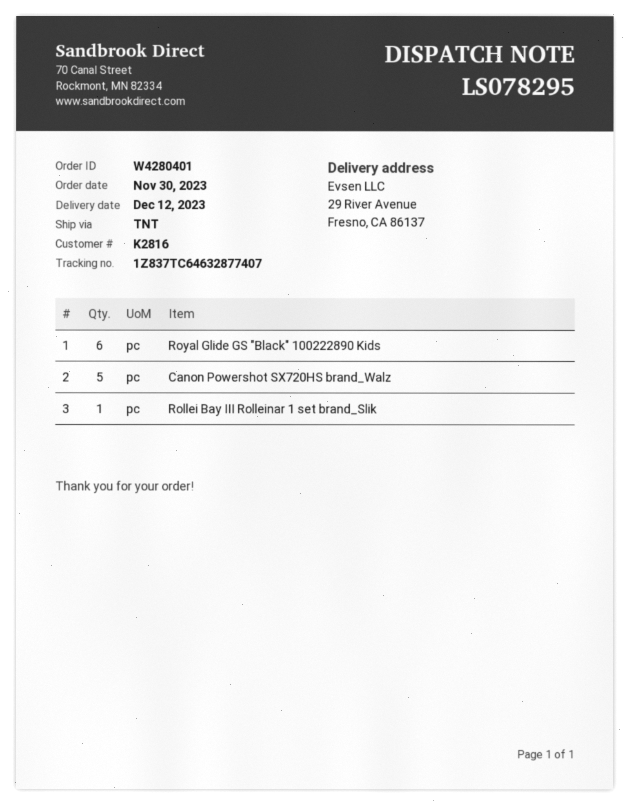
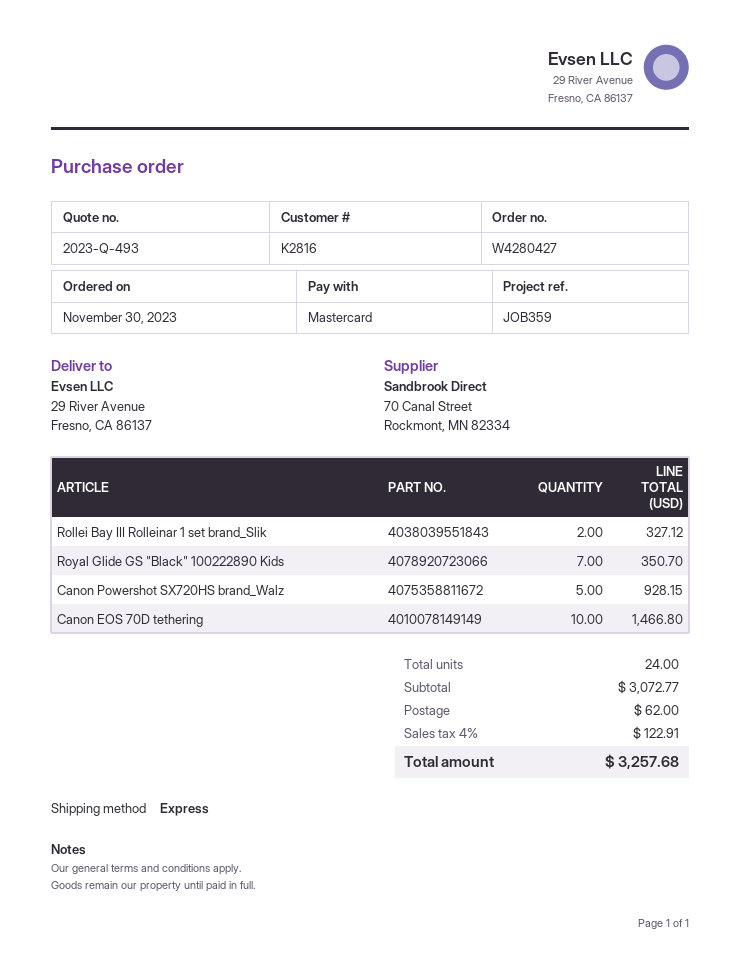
order number: W4280401 -> W4280427
shipping method: TNT -> express
Royal Glide GS "Black" 100222890 Kids: 6 -> 7
Rollei Bay III Rolleinar 1 set brand_Slik: 1 -> 2
Canon EOS 70D tethering: none -> 10

